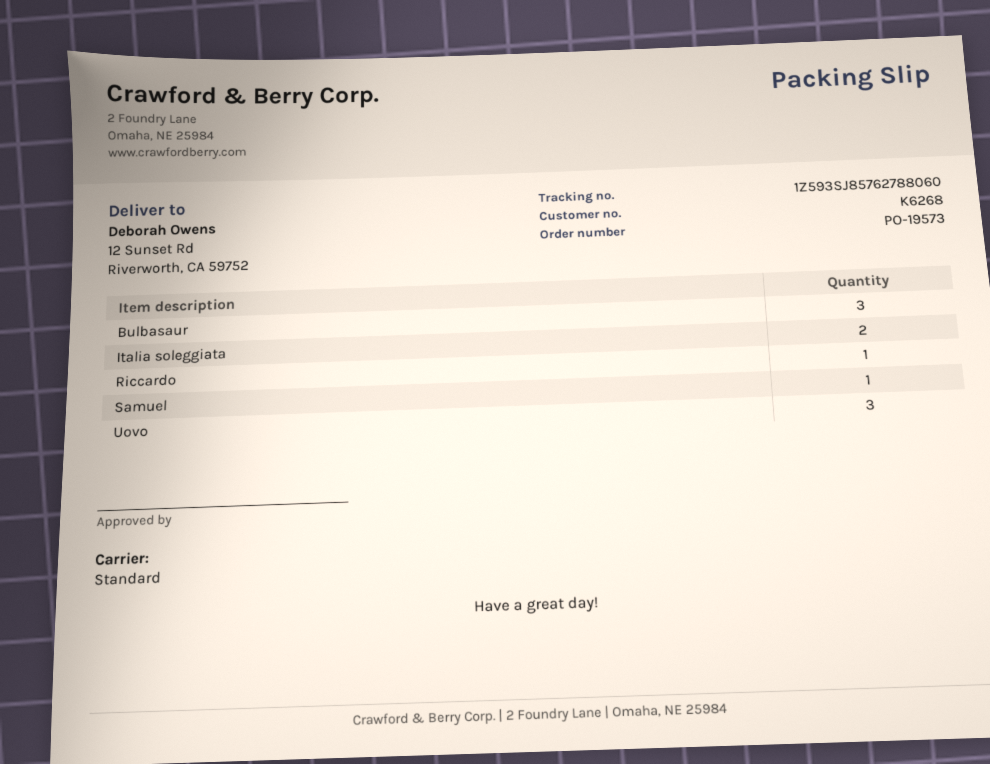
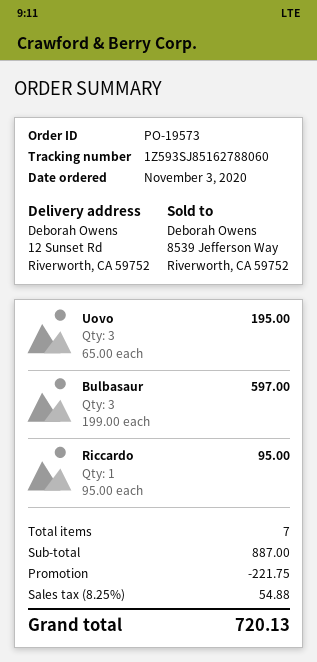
tracking number: 1Z593SJ85762788060 -> 1Z593SJ85162788060
Italia soleggiata: 2 -> none
Samuel: 1 -> none

